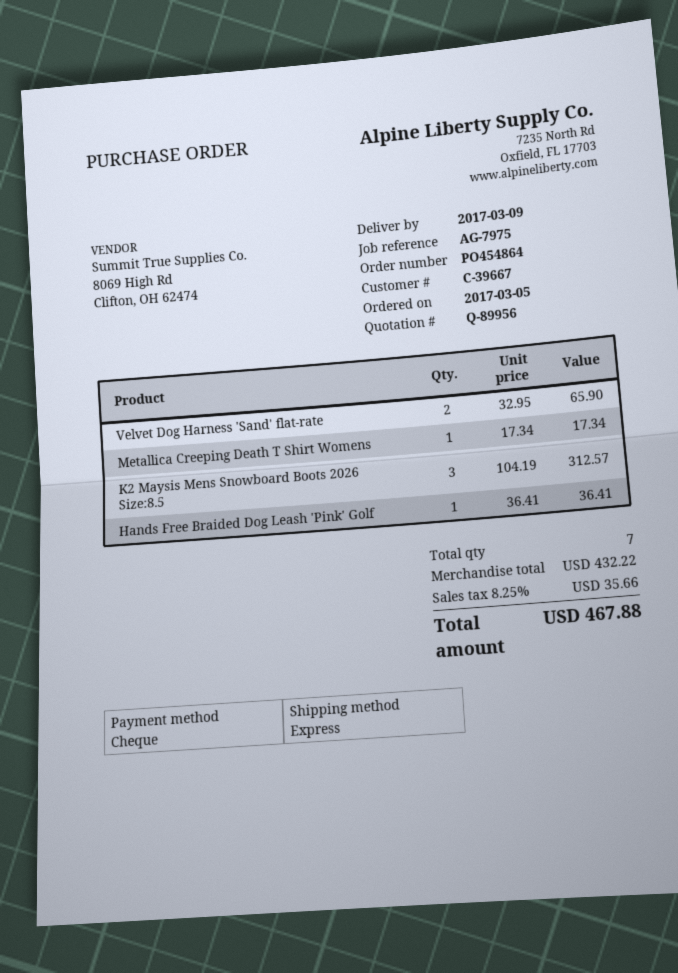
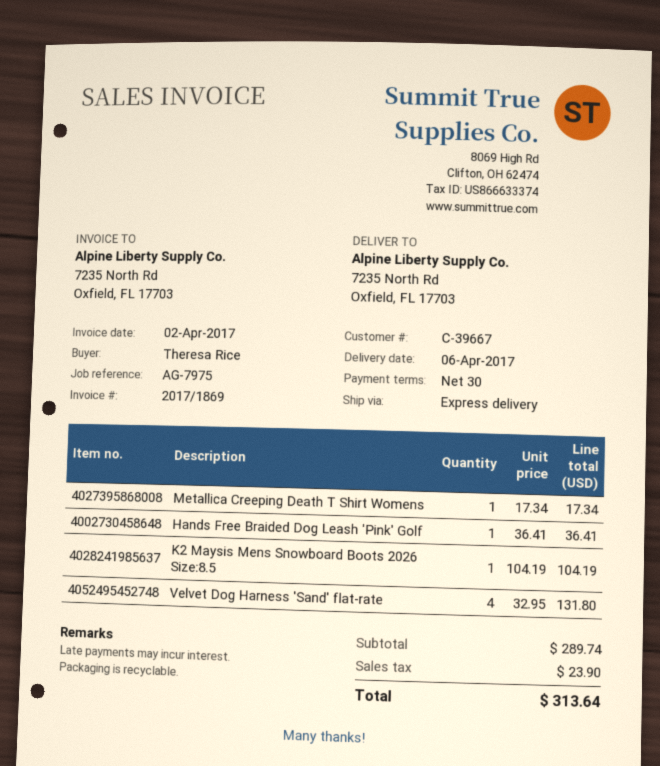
delivery date: 2017-03-09 -> 2017-04-06
Velvet Dog Harness 'Sand' flat-rate: 2 x 32.95 = 65.90 -> 4 x 32.95 = 131.80
K2 Maysis Mens Snowboard Boots 2026 Size:8.5: 3 x 104.19 = 312.57 -> 1 x 104.19 = 104.19
subtotal: 432.22 -> 289.74
tax: 35.66 -> 23.90
total: 467.88 -> 313.64

